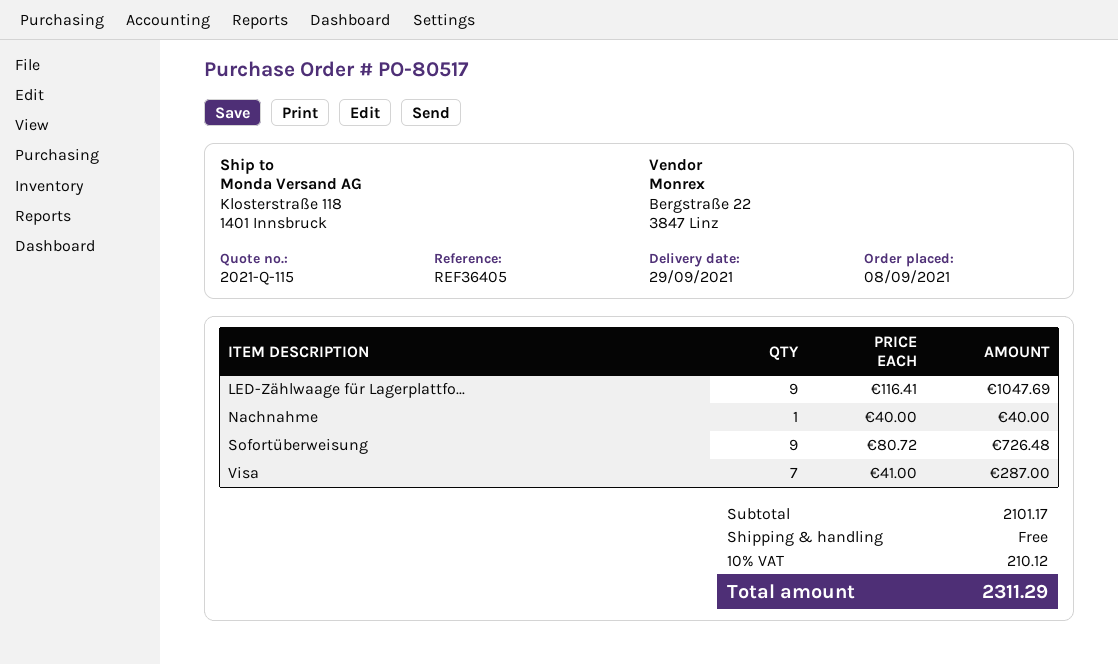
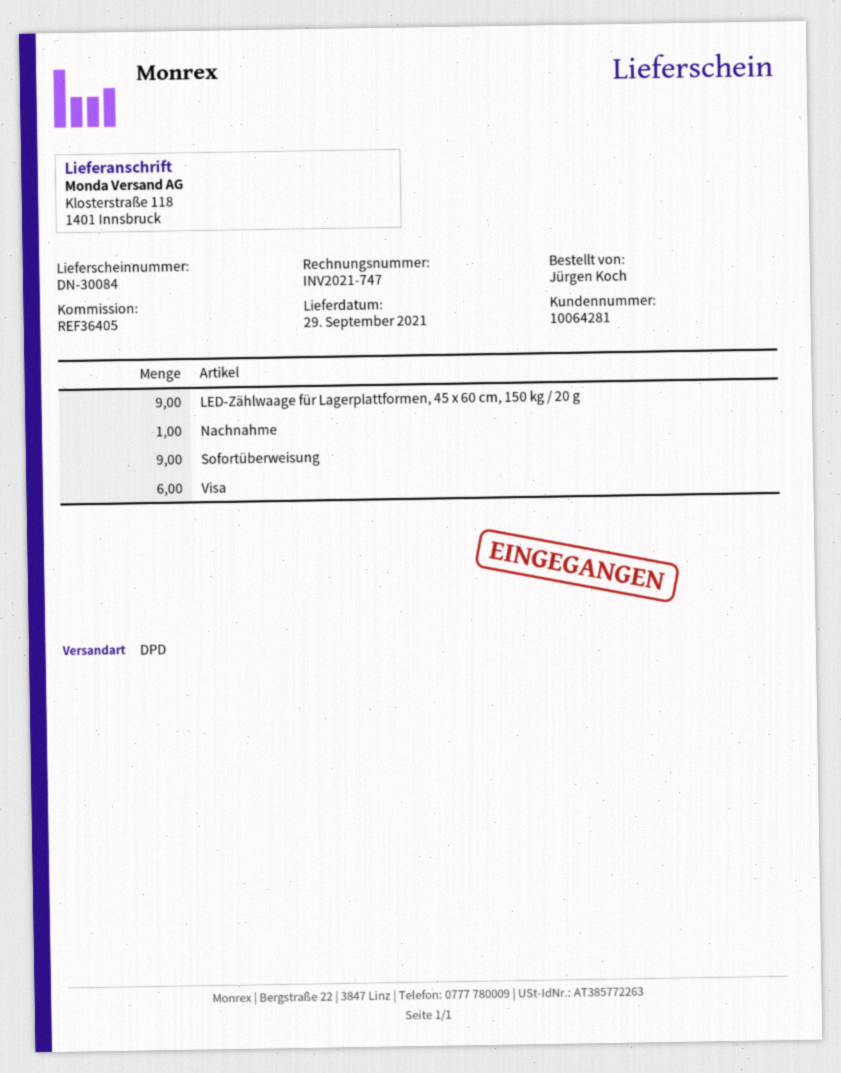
Visa: 7 -> 6

